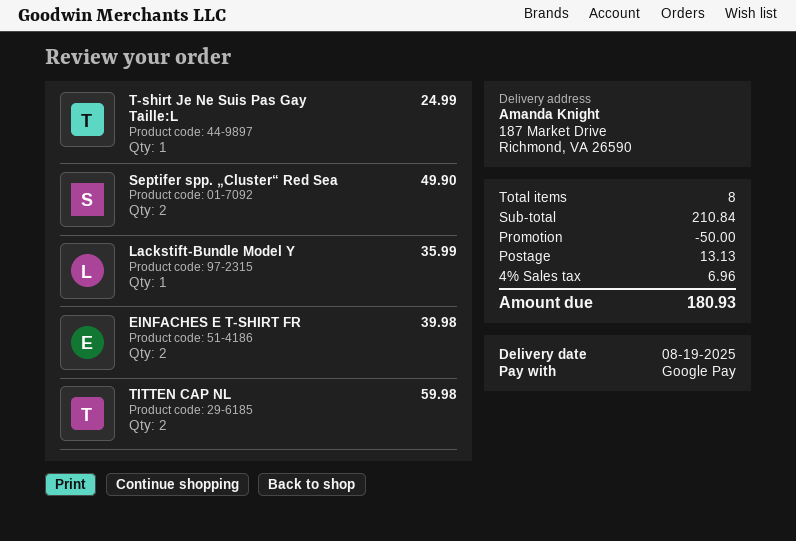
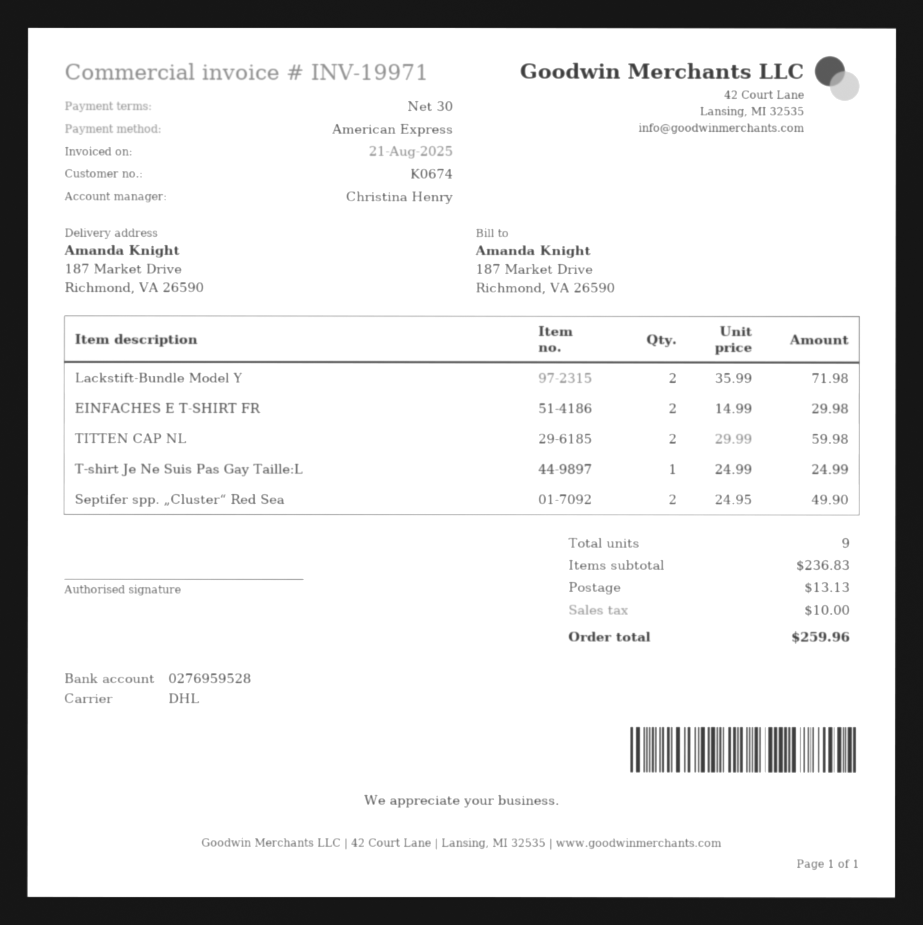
payment method: Google Pay -> American Express
Lackstift-Bundle Model Y: 1 for 35.99 -> 2 for 71.98
EINFACHES E T-SHIRT FR: 2 for 39.98 -> 2 for 29.98
total quantity: 8 -> 9
subtotal: 210.84 -> 236.83
discount: 50.00 -> none
tax: 6.96 -> 10.00
total: 180.93 -> 259.96

